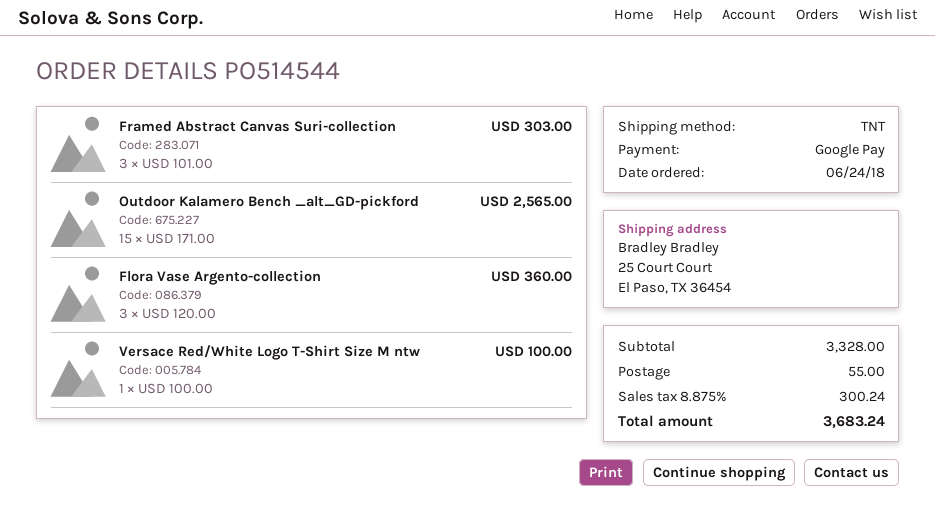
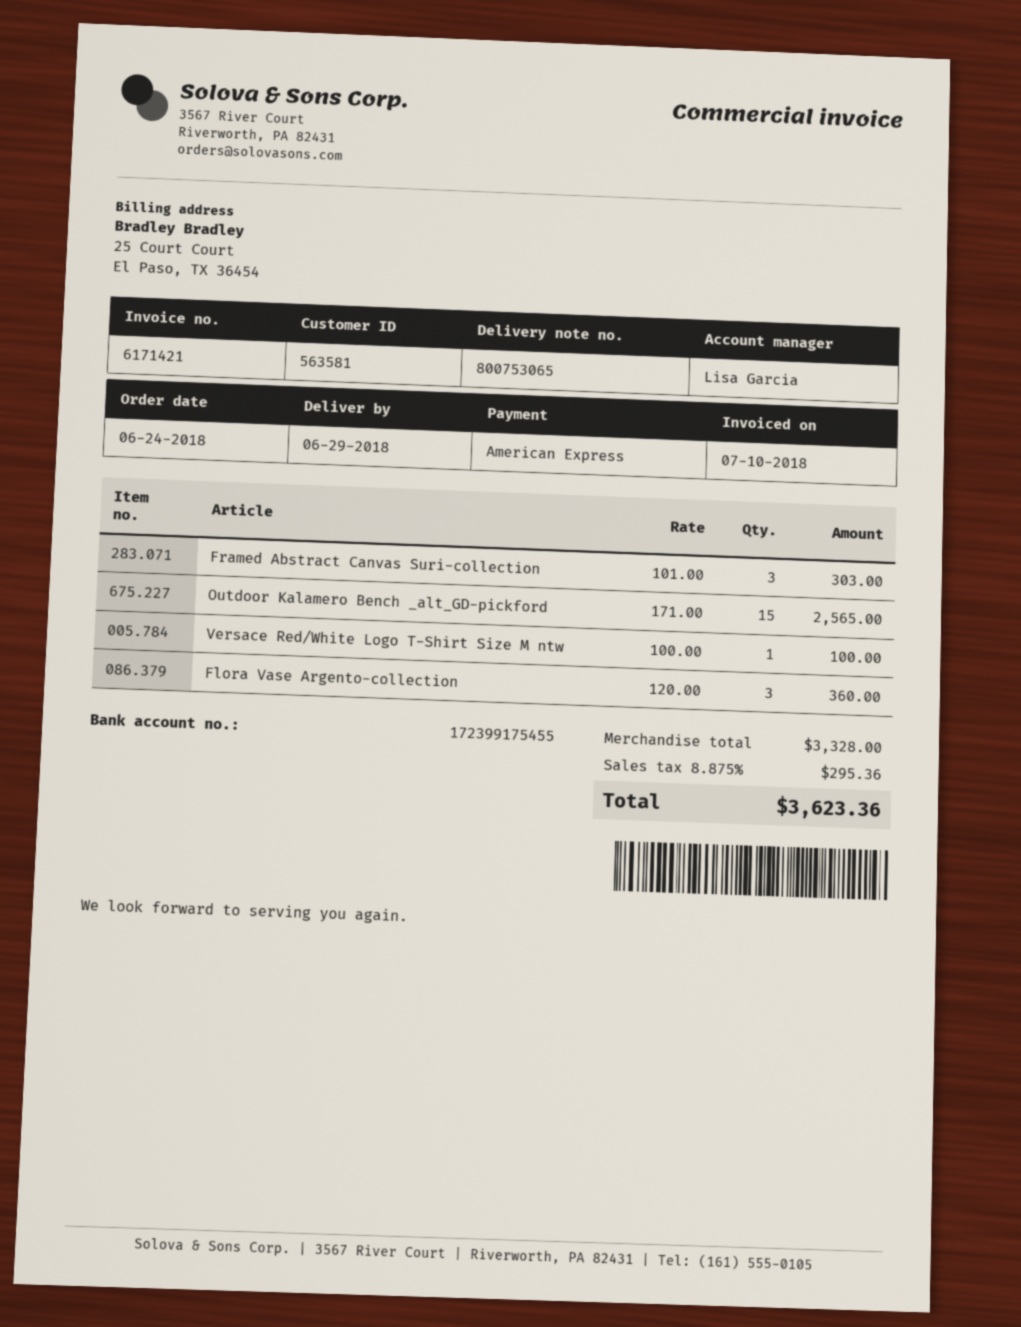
payment method: Google Pay -> American Express
shipping: 55.00 -> none
tax: 8.875% = 300.24 -> 8.875% = 295.36
total: 3683.24 -> 3623.36

